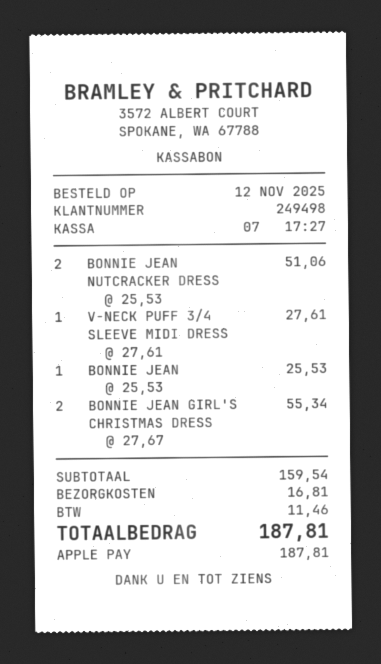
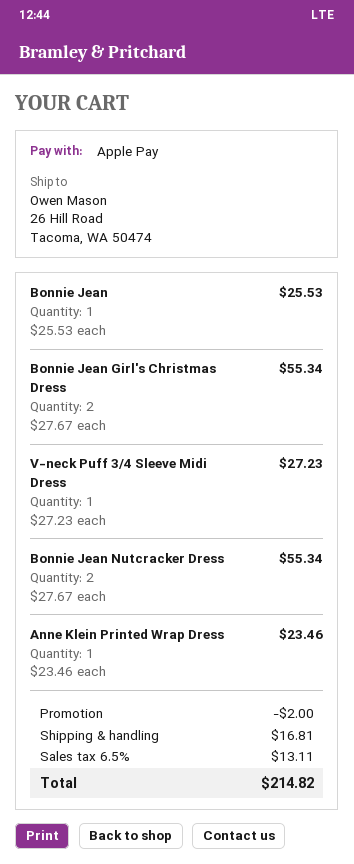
BONNIE JEAN NUTCRACKER DRESS: 2 x 25.53 = 51.06 -> 2 x 27.67 = 55.34
V-NECK PUFF 3/4 SLEEVE MIDI DRESS: 1 x 27.61 = 27.61 -> 1 x 27.23 = 27.23
Anne Klein Printed Wrap Dress: none -> 1 x 23.46 = 23.46
discount: none -> 2.00
tax: 11.46 -> 13.11
total: 187.81 -> 214.82

